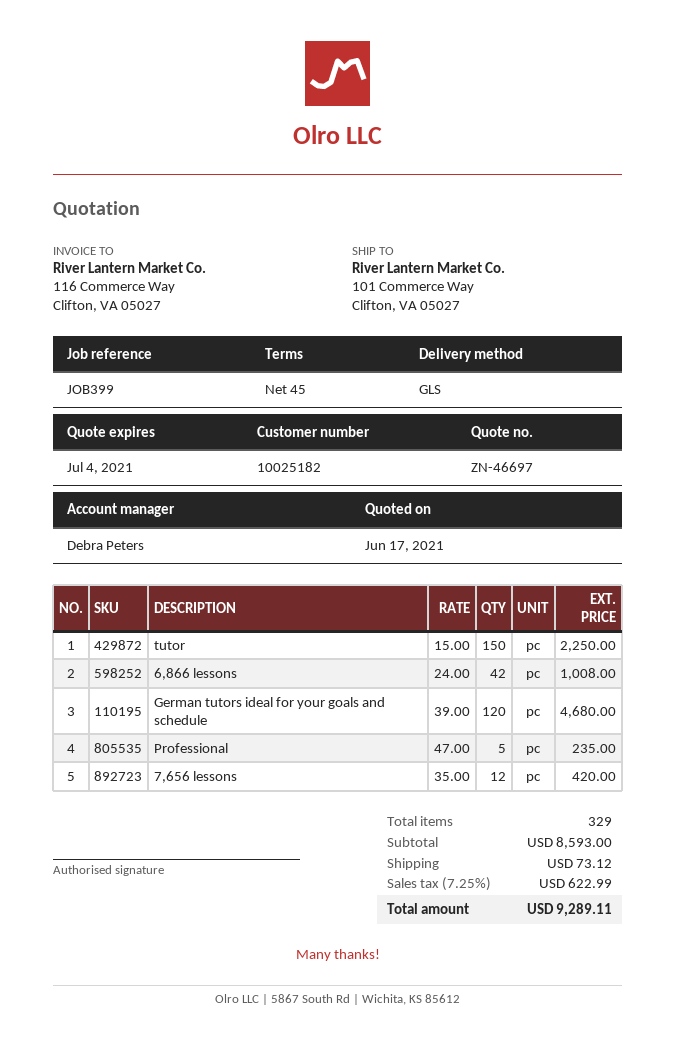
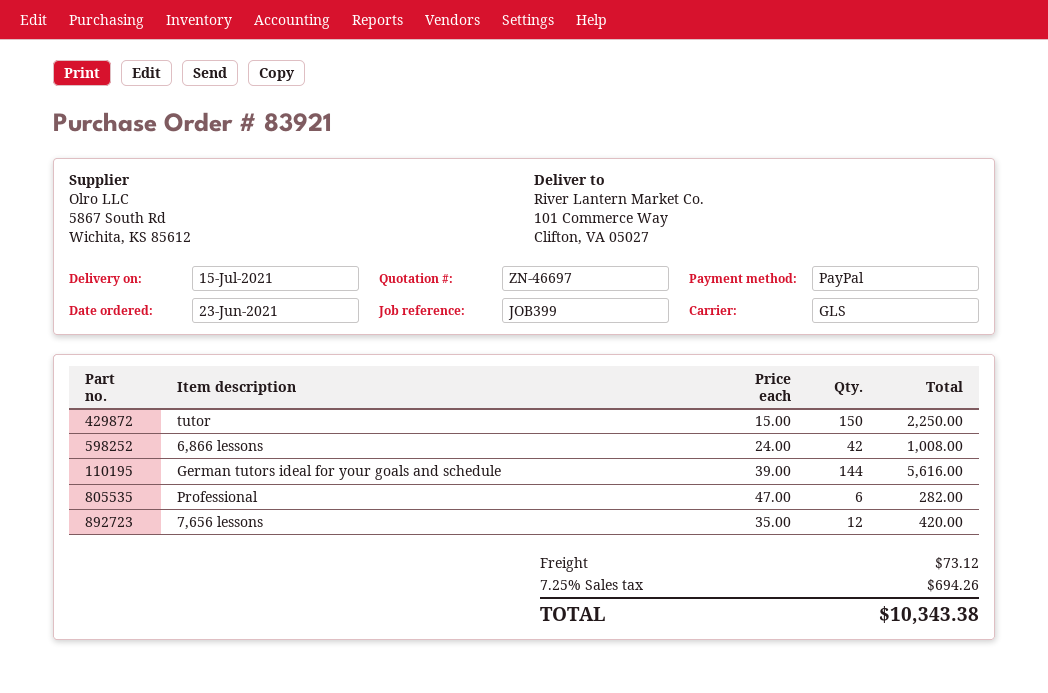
German tutors ideal for your goals and schedule: 120 x 39.00 = 4680.00 -> 144 x 39.00 = 5616.00
Professional: 5 x 47.00 = 235.00 -> 6 x 47.00 = 282.00
tax: 7.25% = 622.99 -> 7.25% = 694.26
total: 9289.11 -> 10343.38

